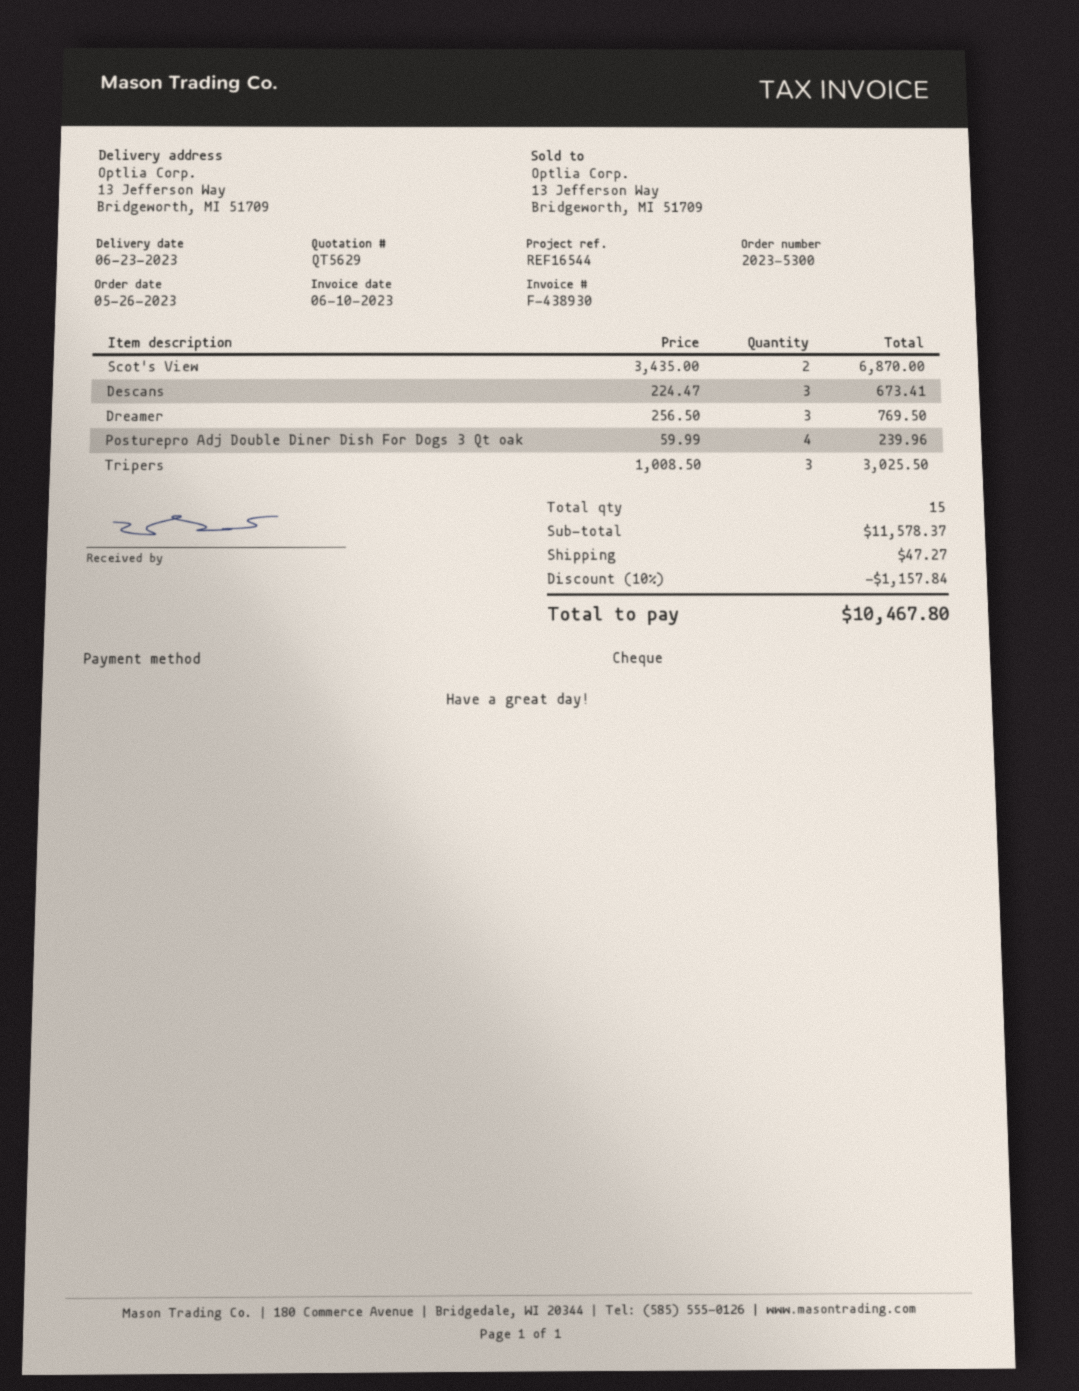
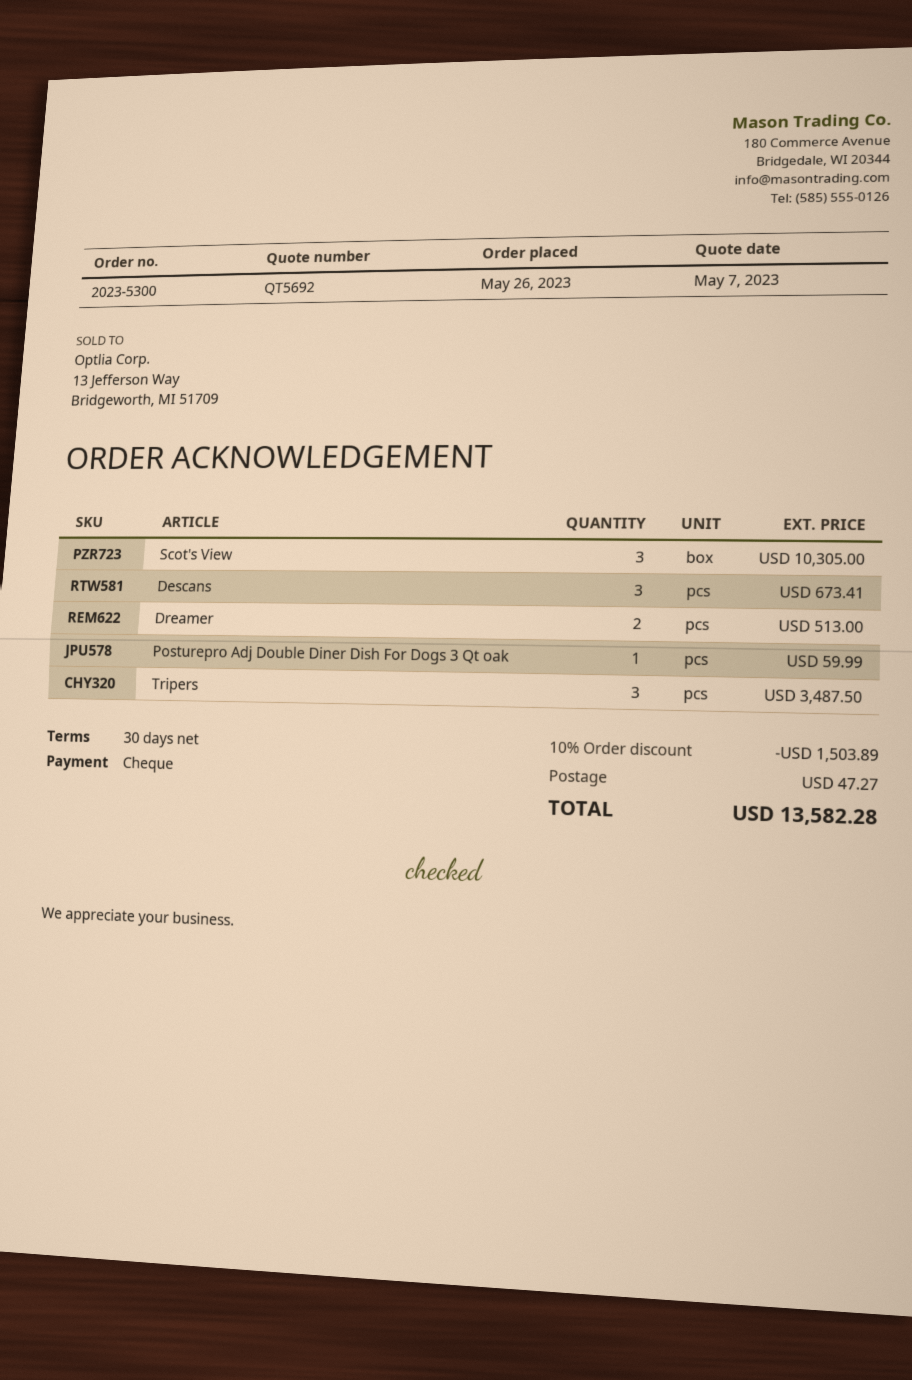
quote number: QT5629 -> QT5692
Scot's View: 2 for 6870.00 -> 3 for 10305.00
Dreamer: 3 for 769.50 -> 2 for 513.00
Posturepro Adj Double Diner Dish For Dogs 3 Qt oak: 4 for 239.96 -> 1 for 59.99
Tripers: 3 for 3025.50 -> 3 for 3487.50
discount: 10% = 1157.84 -> 10% = 1503.89
total: 10467.80 -> 13582.28

